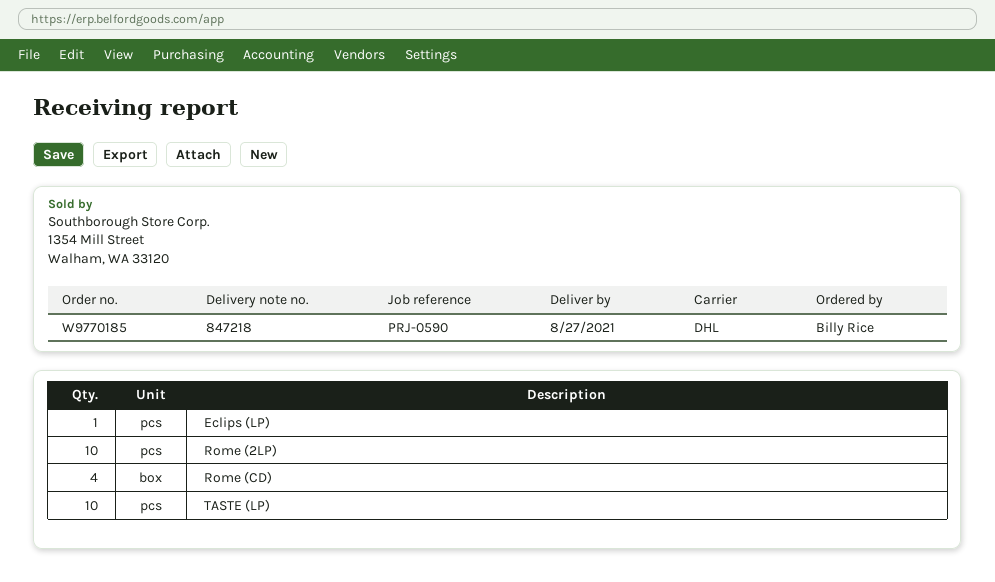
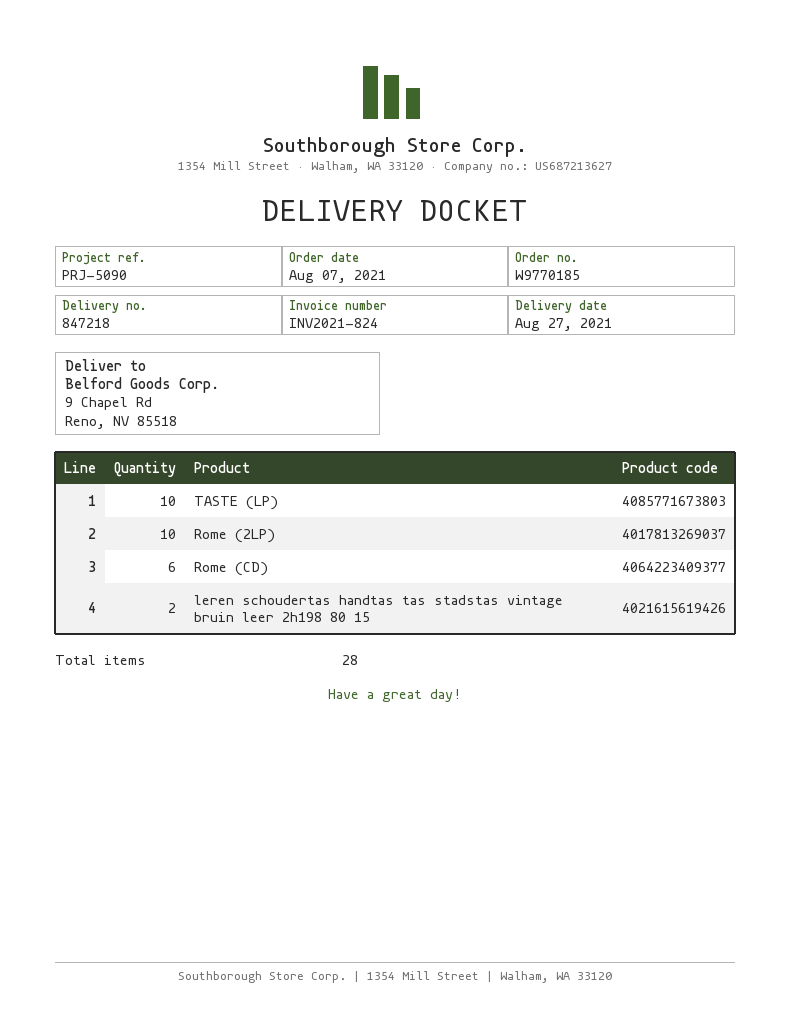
reference: PRJ-0590 -> PRJ-5090
Eclips (LP): 1 -> none
Rome (CD): 4 -> 6
leren schoudertas handtas tas stadstas vintage bruin leer 2h198 80 15: none -> 2

